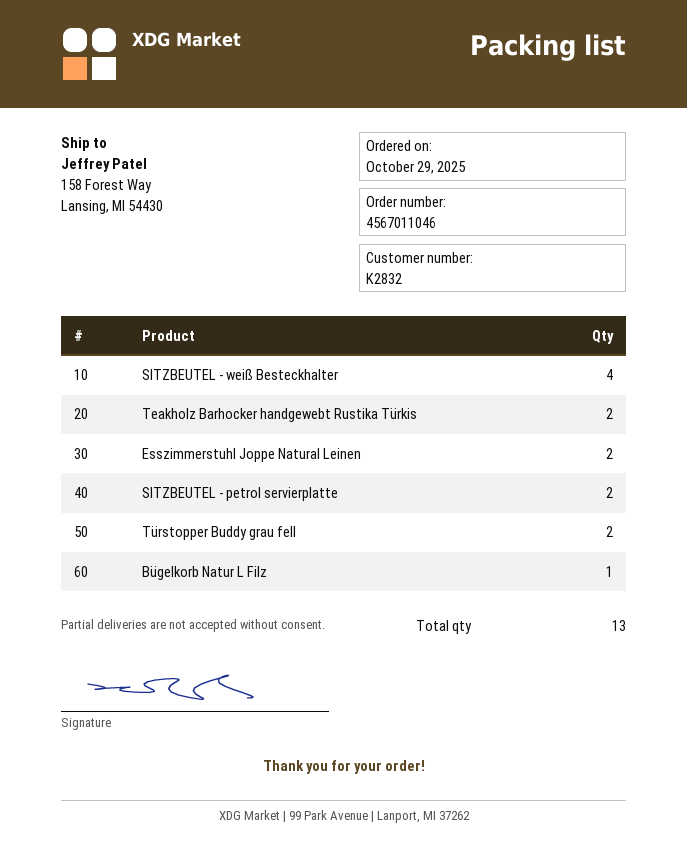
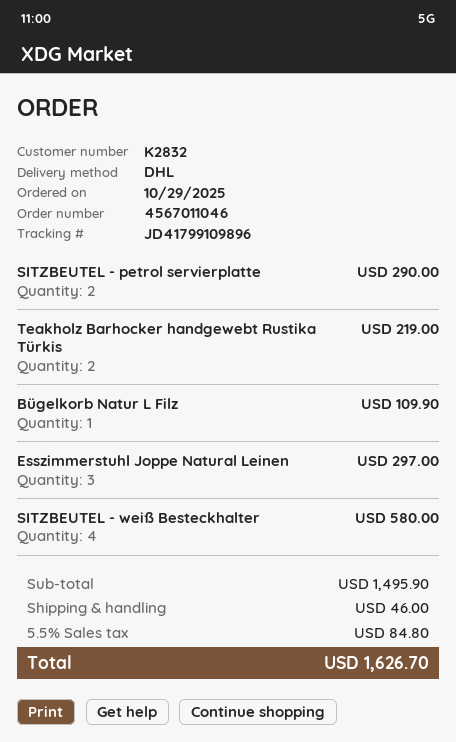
Esszimmerstuhl Joppe Natural Leinen: 2 -> 3
Türstopper Buddy grau fell: 2 -> none

